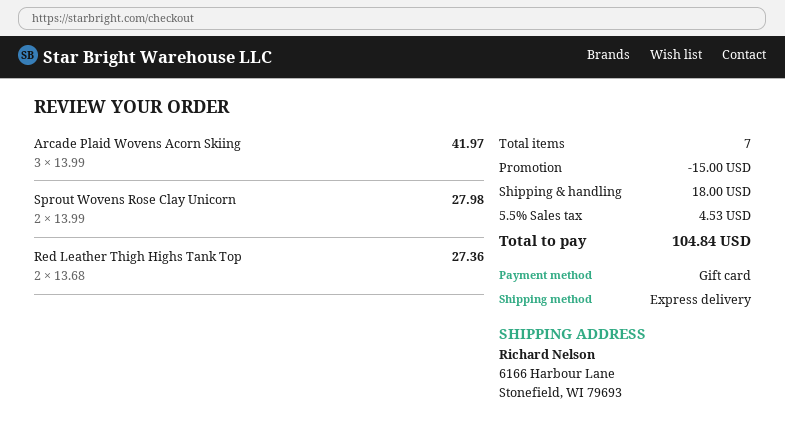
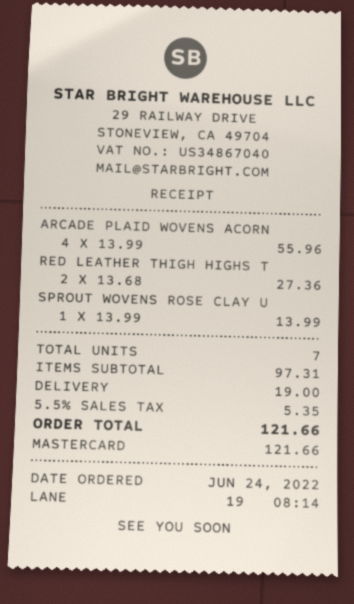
payment method: gift card -> Mastercard
Arcade Plaid Wovens Acorn Skiing: 3 x 13.99 = 41.97 -> 4 x 13.99 = 55.96
Sprout Wovens Rose Clay Unicorn: 2 x 13.99 = 27.98 -> 1 x 13.99 = 13.99
discount: 15.00 -> none
shipping: 18.00 -> 19.00
tax: 5.5% = 4.53 -> 5.5% = 5.35
total: 104.84 -> 121.66

